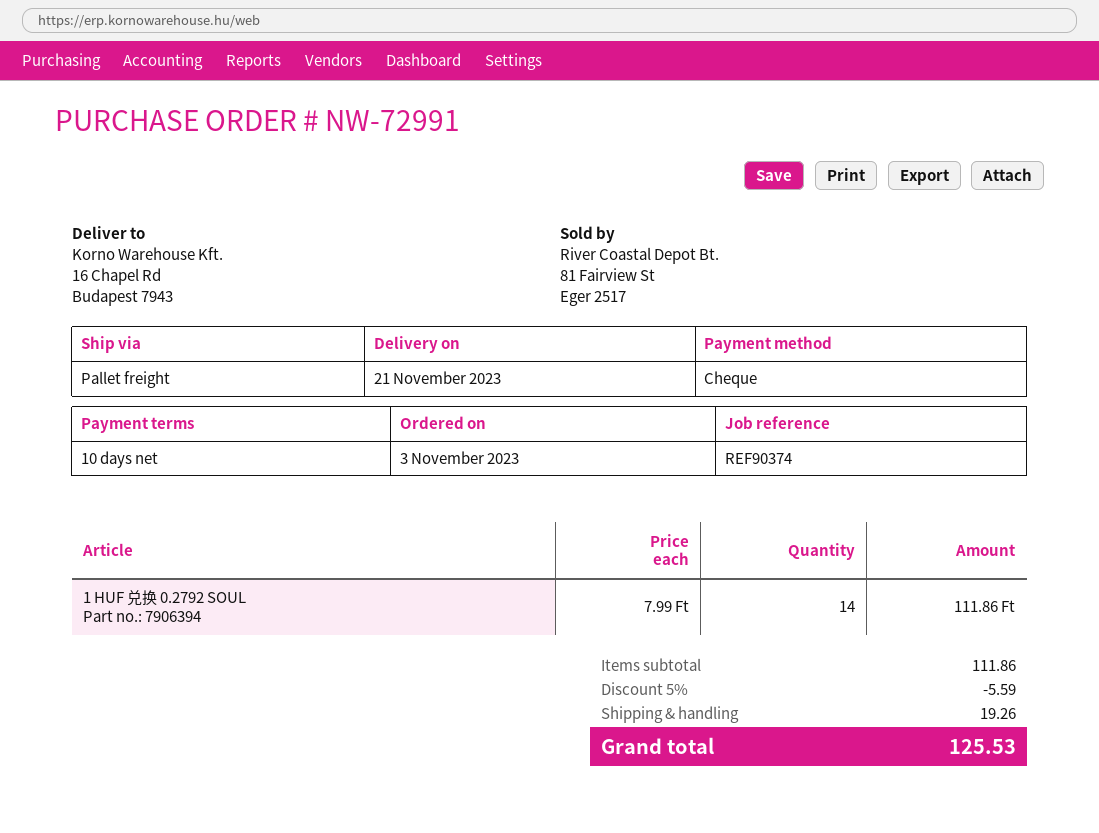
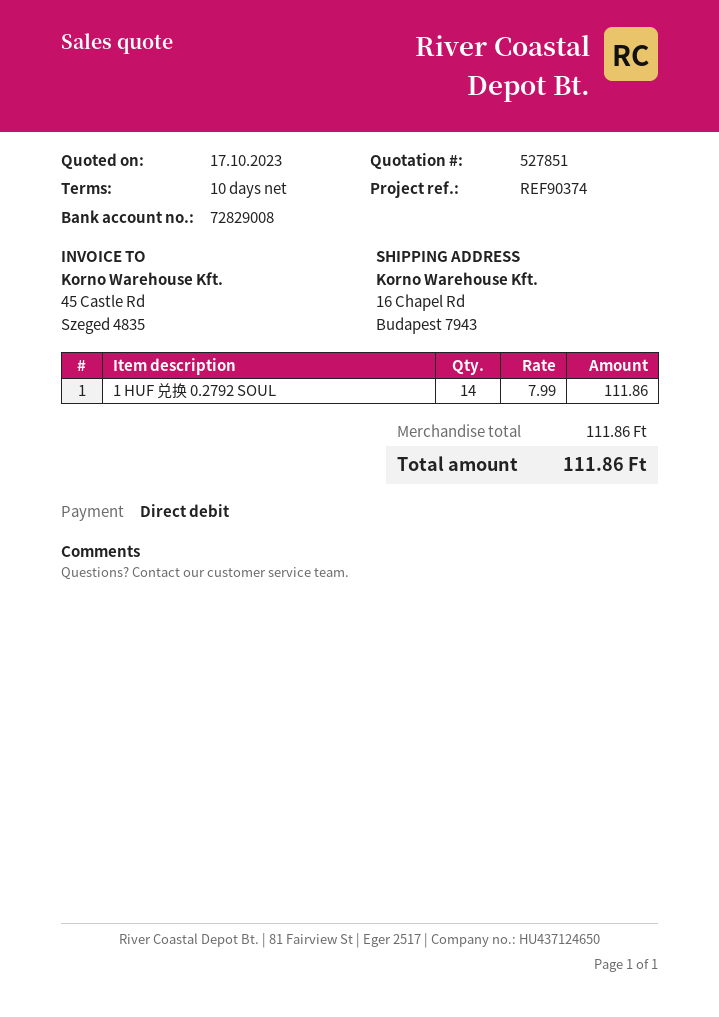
payment method: cheque -> direct debit
discount: 5% = 5.59 -> none
shipping: 19.26 -> none
total: 125.53 -> 111.86

